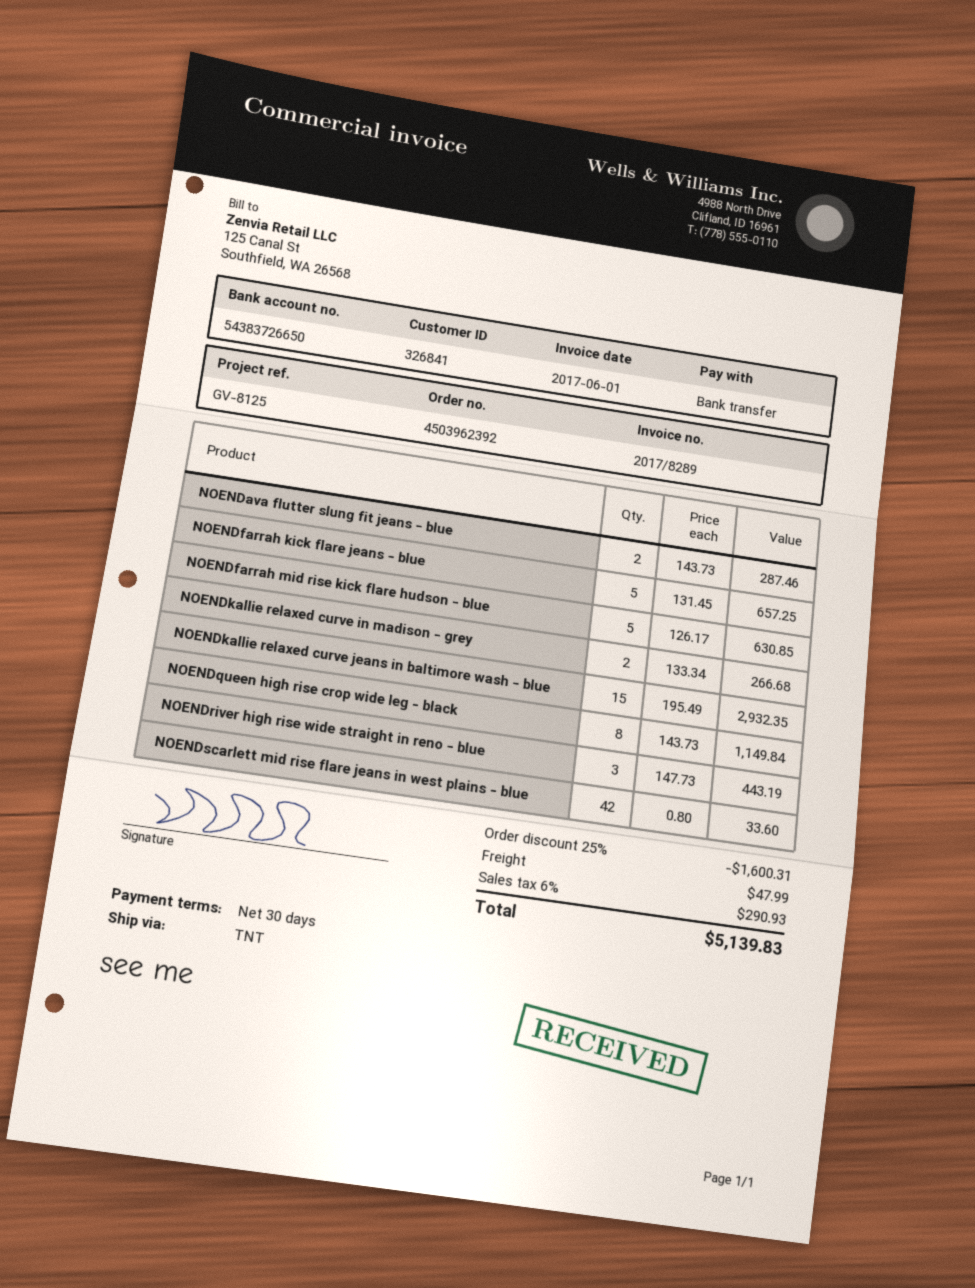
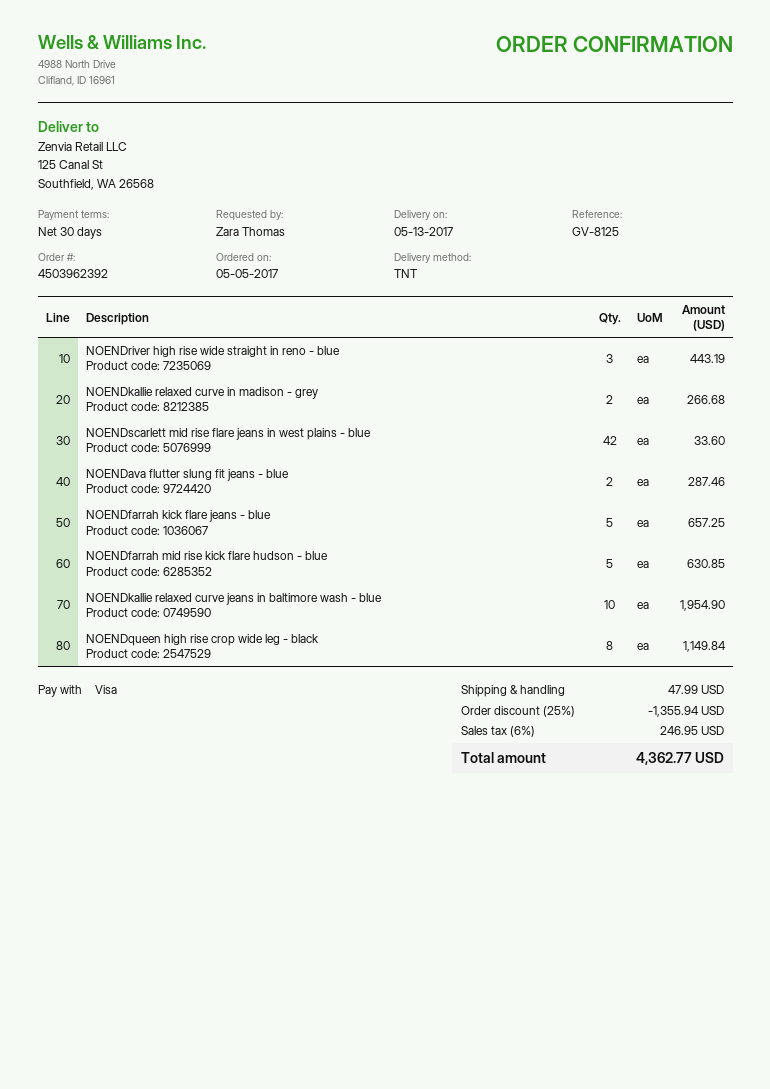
payment method: bank transfer -> Visa
NOENDkallie relaxed curve jeans in baltimore wash - blue: 15 for 2932.35 -> 10 for 1954.90
discount: 25% = 1600.31 -> 25% = 1355.94
tax: 6% = 290.93 -> 6% = 246.95
total: 5139.83 -> 4362.77

